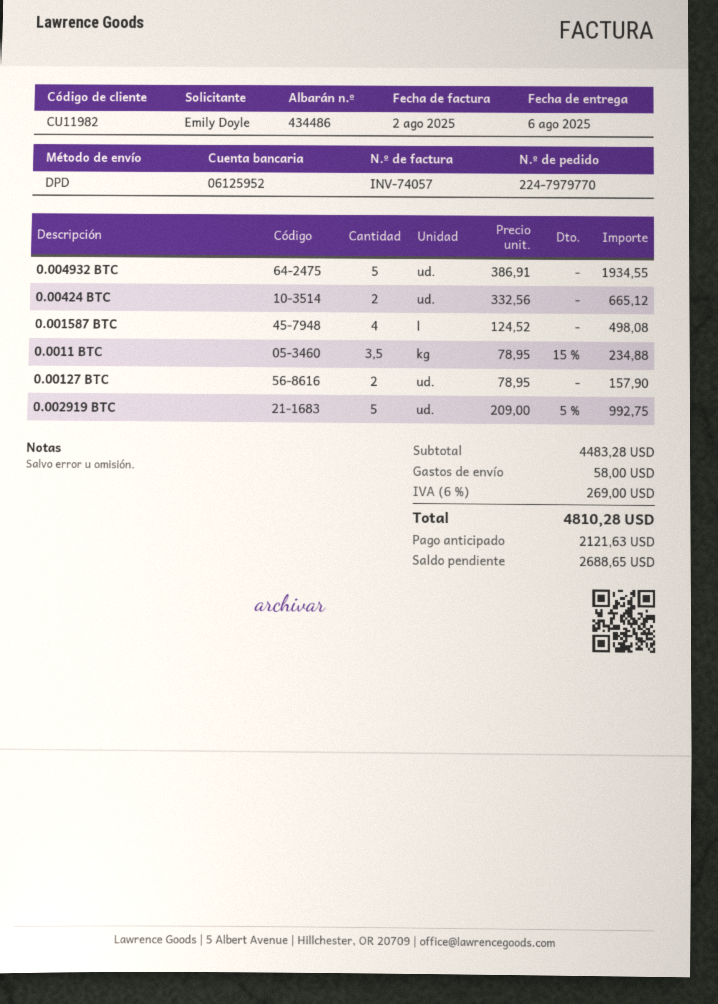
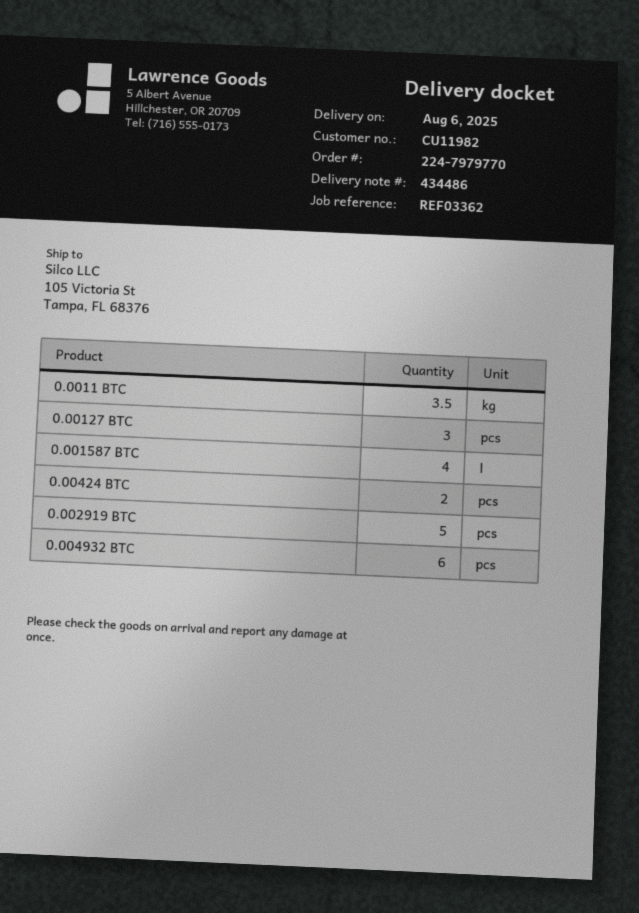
0.004932 BTC: 5 -> 6
0.00127 BTC: 2 -> 3

